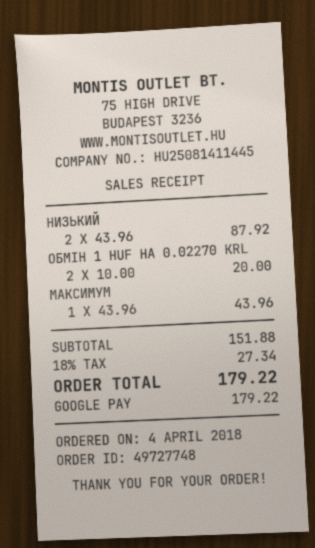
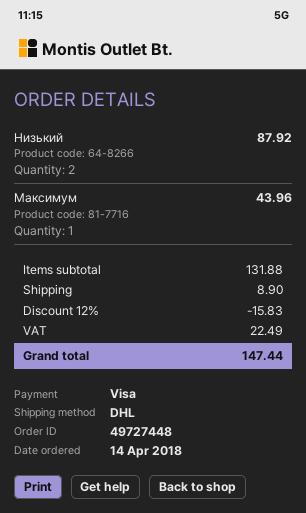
order number: 49727748 -> 49727448
order date: 2018-04-04 -> 2018-04-14
payment method: Google Pay -> Visa
ОБМІН 1 HUF НА 0.02270 KRL: 2 for 20.00 -> none
subtotal: 151.88 -> 131.88
discount: none -> 12% = 15.83
shipping: none -> 8.90
tax: 27.34 -> 22.49
total: 179.22 -> 147.44

